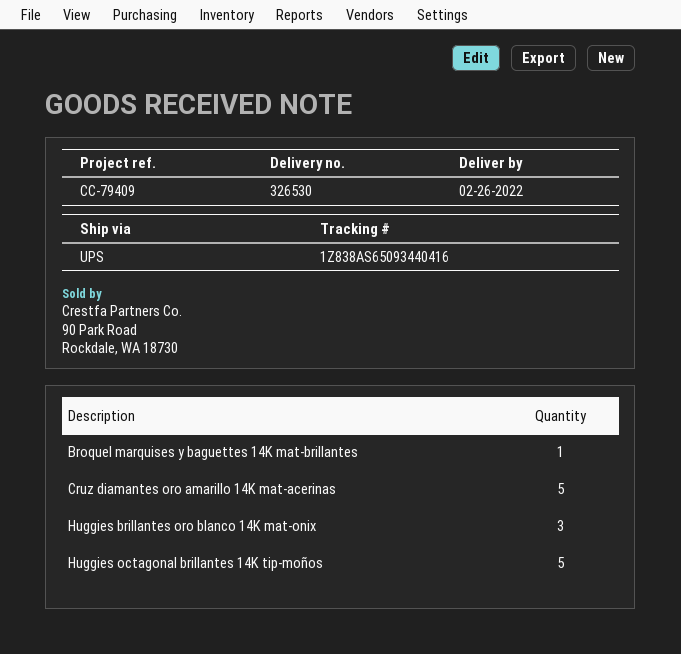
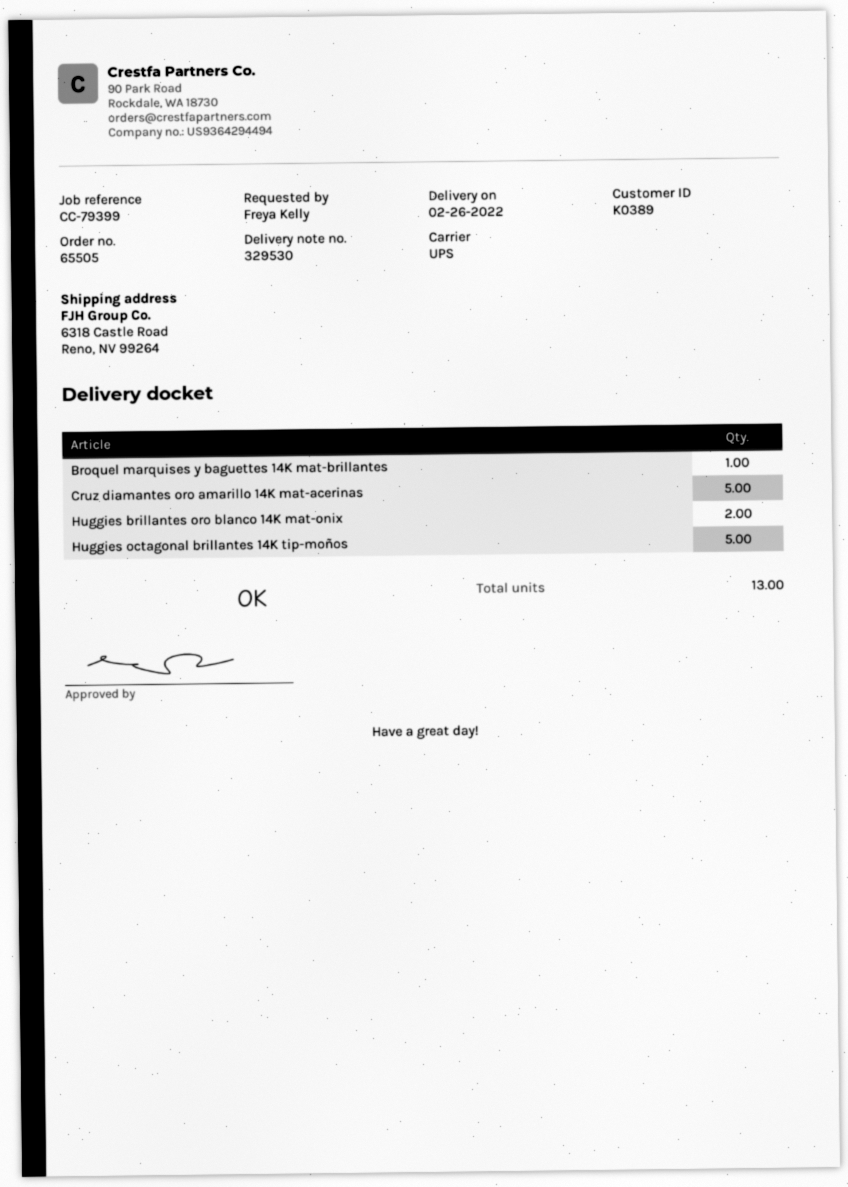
delivery note number: 326530 -> 329530
reference: CC-79409 -> CC-79399
Huggies brillantes oro blanco 14K mat-onix: 3 -> 2

